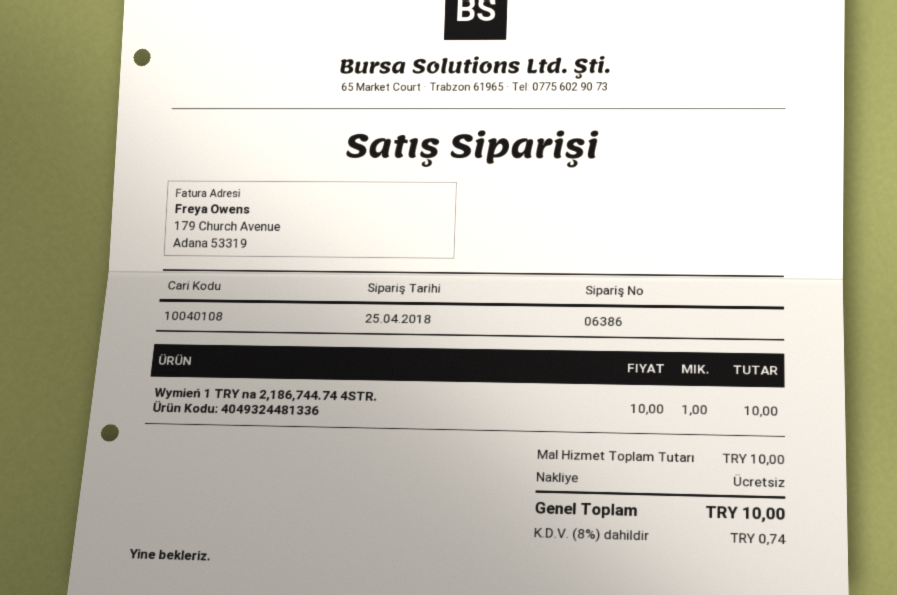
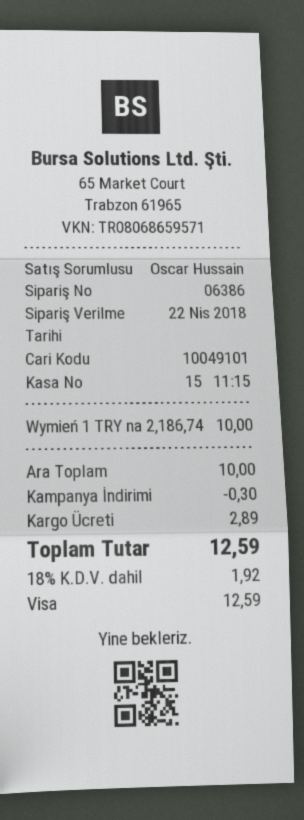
order date: 2018-04-25 -> 2018-04-22
customer number: 10040108 -> 10049101
discount: none -> 0.30
shipping: 0.00 -> 2.89
tax: 8% = 0.74 -> 18% = 1.92
total: 10.00 -> 12.59

